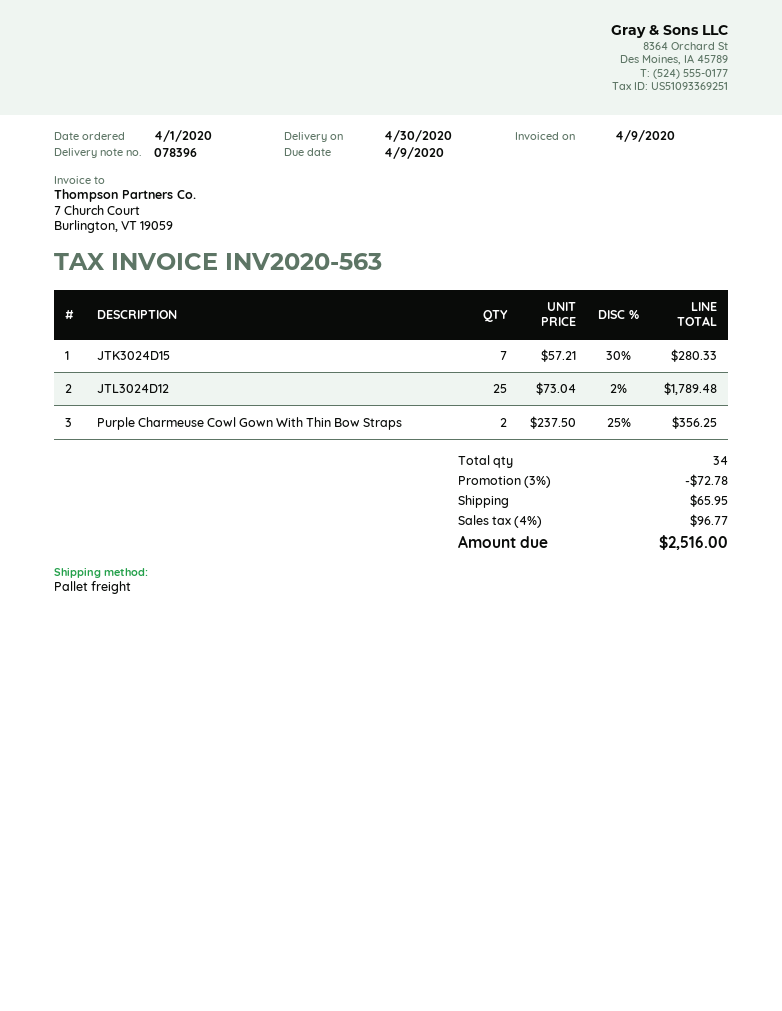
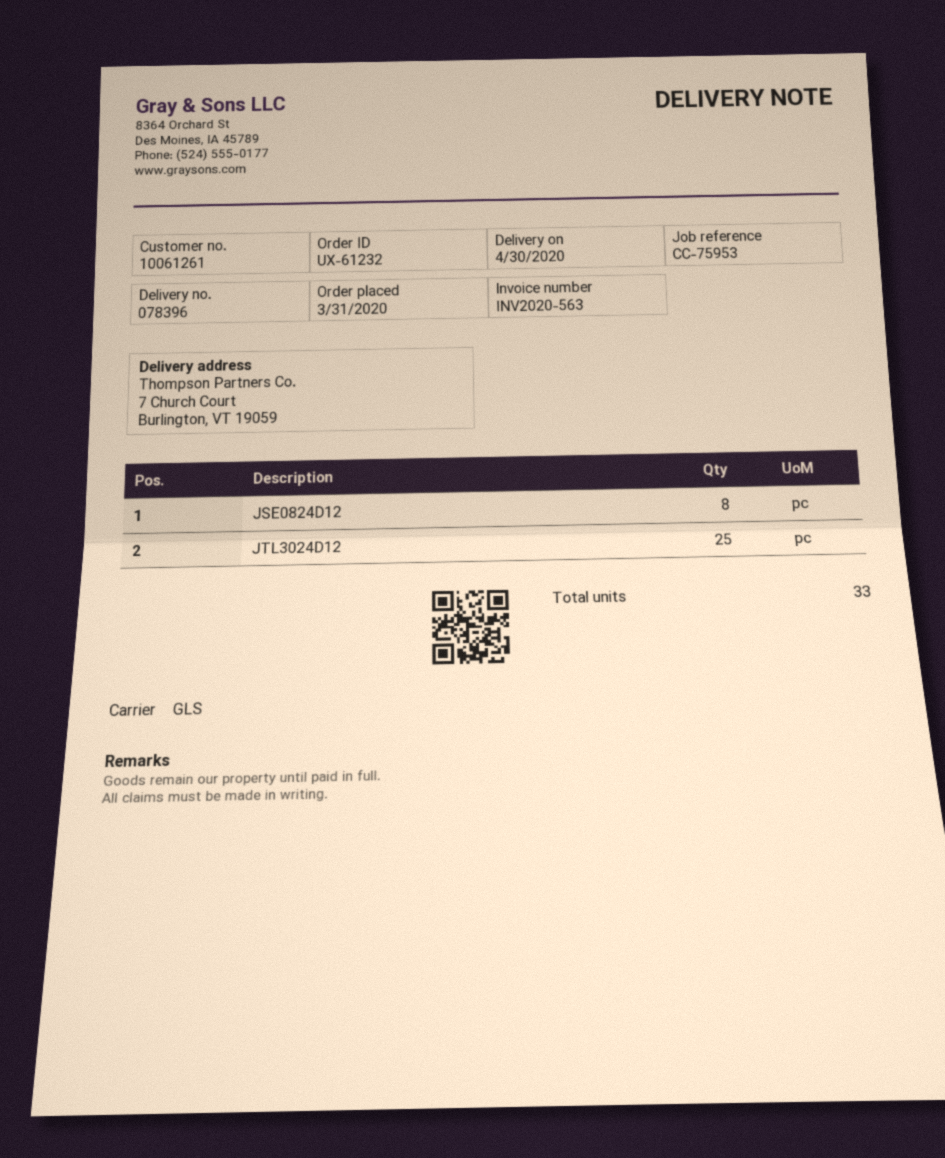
order date: 2020-04-01 -> 2020-03-31
shipping method: pallet freight -> GLS
JTK3024D15: 7 -> none
Purple Charmeuse Cowl Gown With Thin Bow Straps: 2 -> none
JSE0824D12: none -> 8
total quantity: 34 -> 33

